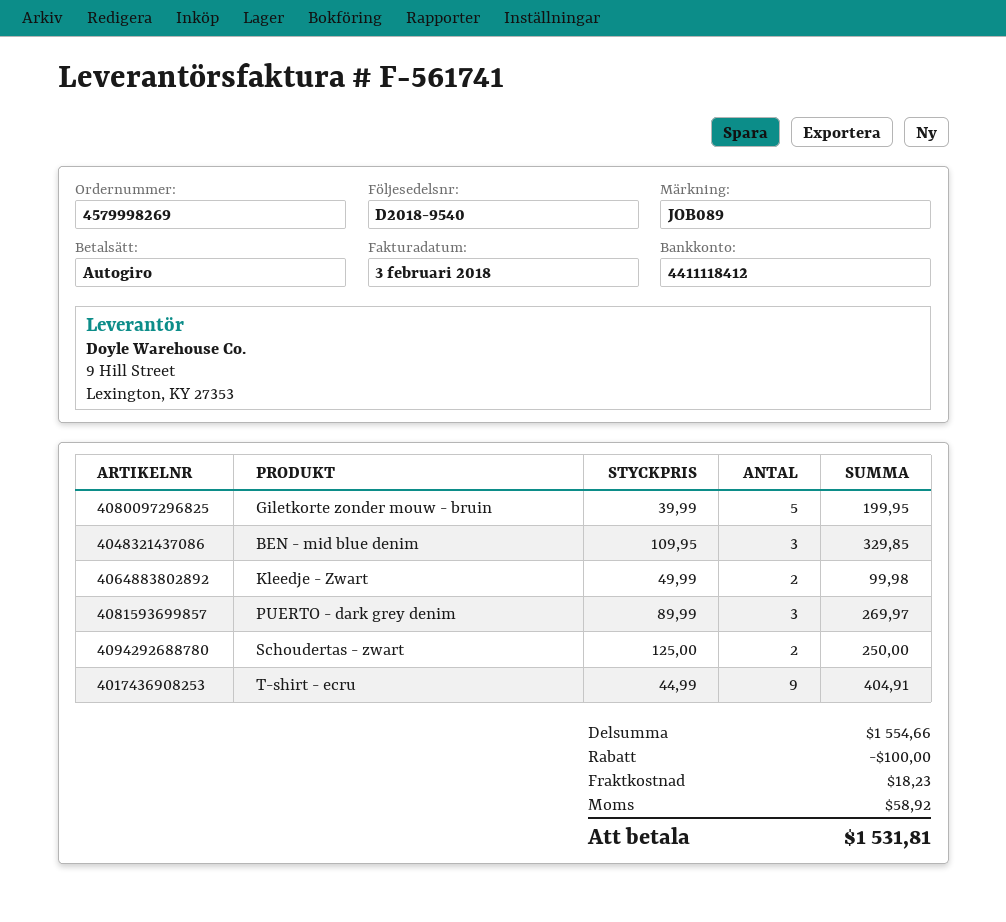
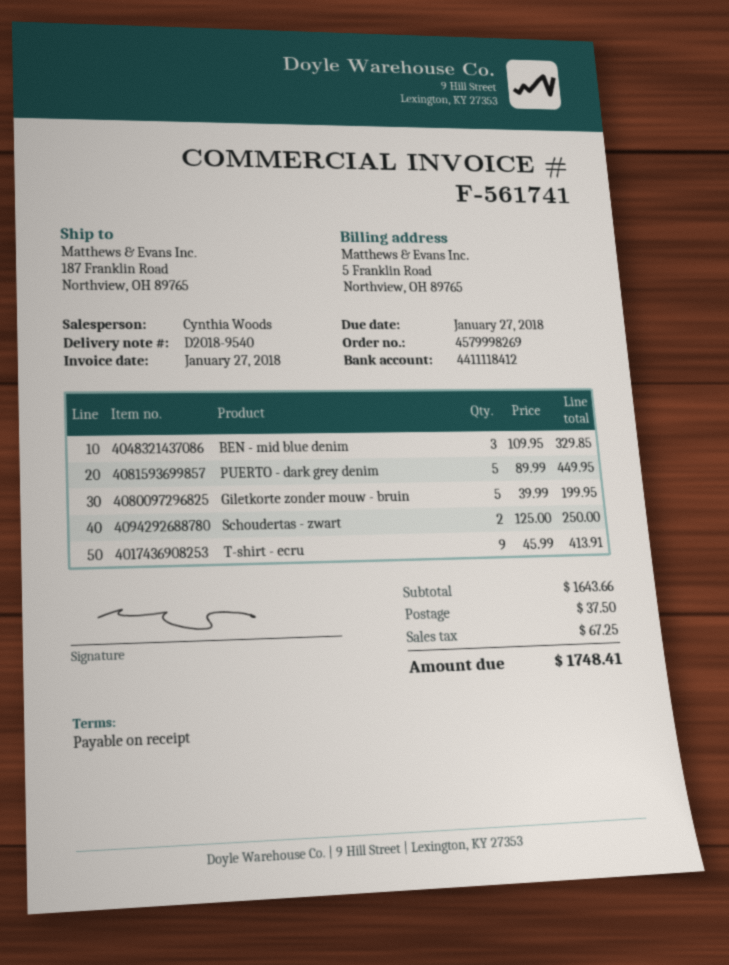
invoice date: 2018-02-03 -> 2018-01-27
Kleedje - Zwart: 2 x 49.99 = 99.98 -> none
PUERTO - dark grey denim: 3 x 89.99 = 269.97 -> 5 x 89.99 = 449.95
T-shirt - ecru: 9 x 44.99 = 404.91 -> 9 x 45.99 = 413.91
subtotal: 1554.66 -> 1643.66
discount: 100.00 -> none
shipping: 18.23 -> 37.50
tax: 58.92 -> 67.25
total: 1531.81 -> 1748.41

